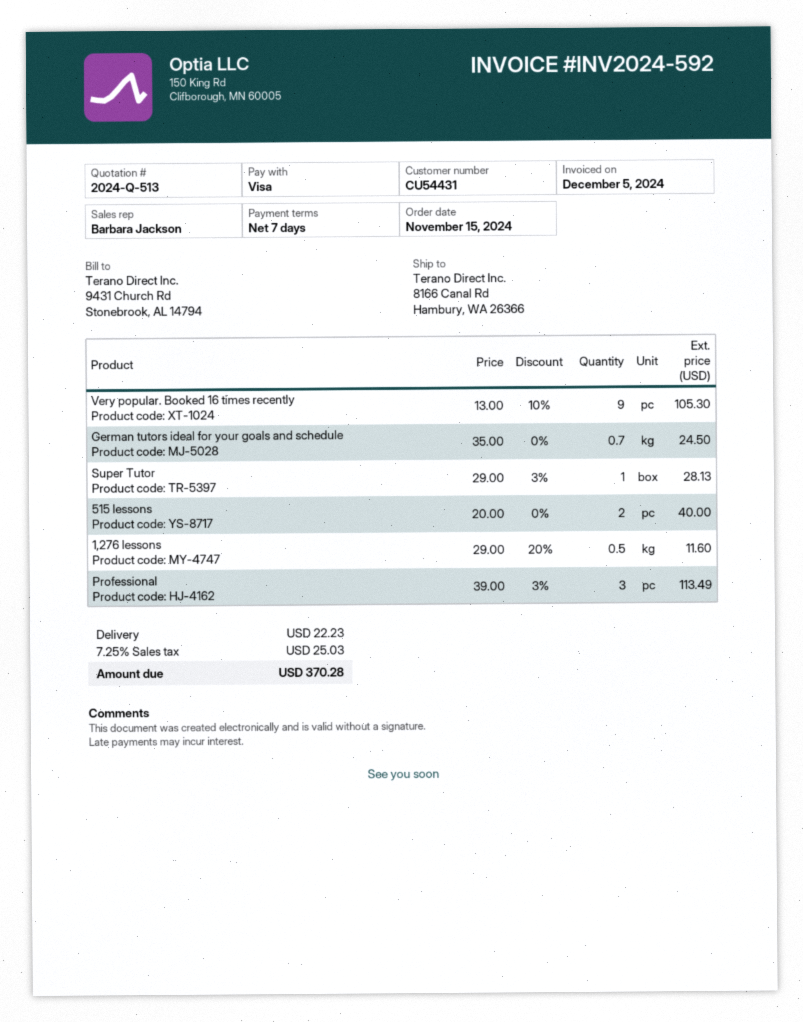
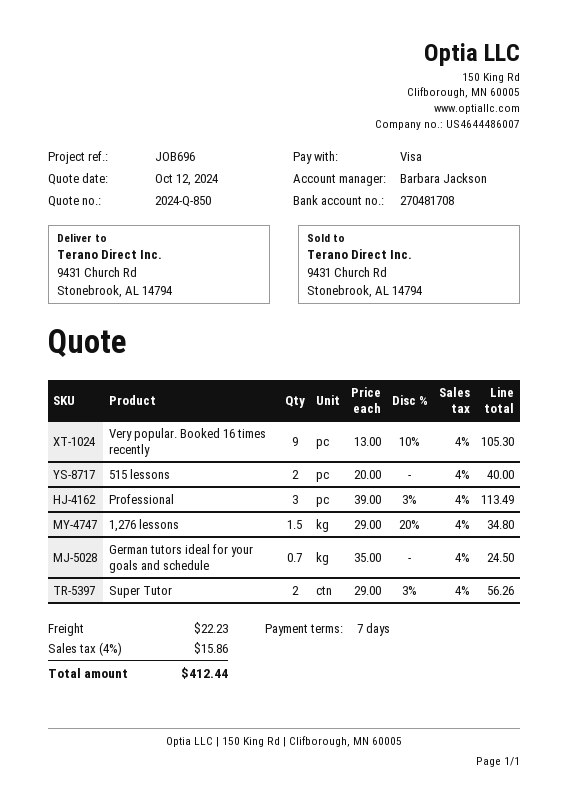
quote number: 2024-Q-513 -> 2024-Q-850
ship to: 8166 Canal Rd, Hambury, WA 26366 -> 9431 Church Rd, Stonebrook, AL 14794
Super Tutor: 1 x 29.00 - 3% = 28.13 -> 2 x 29.00 - 3% = 56.26
1,276 lessons: 0.5 x 29.00 - 20% = 11.60 -> 1.5 x 29.00 - 20% = 34.80
tax: 7.25% = 25.03 -> 4% = 15.86
total: 370.28 -> 412.44

